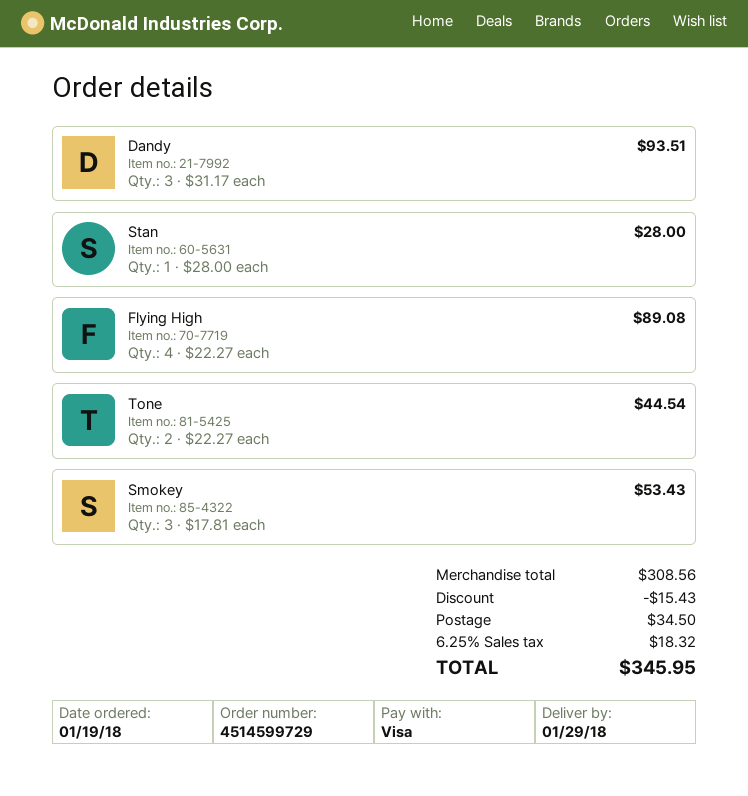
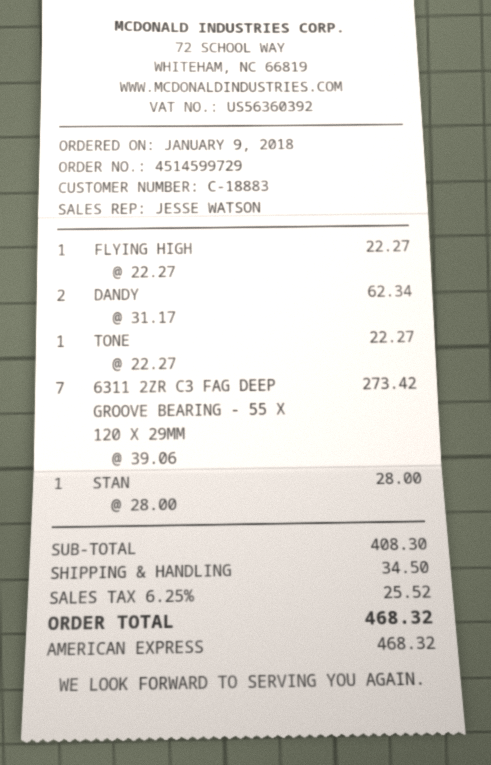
order date: 2018-01-19 -> 2018-01-09
payment method: Visa -> American Express
Dandy: 3 x 31.17 = 93.51 -> 2 x 31.17 = 62.34
Flying High: 4 x 22.27 = 89.08 -> 1 x 22.27 = 22.27
Tone: 2 x 22.27 = 44.54 -> 1 x 22.27 = 22.27
Smokey: 3 x 17.81 = 53.43 -> none
6311 2ZR C3 FAG DEEP GROOVE BEARING - 55 X 120 X 29MM: none -> 7 x 39.06 = 273.42
subtotal: 308.56 -> 408.30
discount: 15.43 -> none
tax: 6.25% = 18.32 -> 6.25% = 25.52
total: 345.95 -> 468.32

